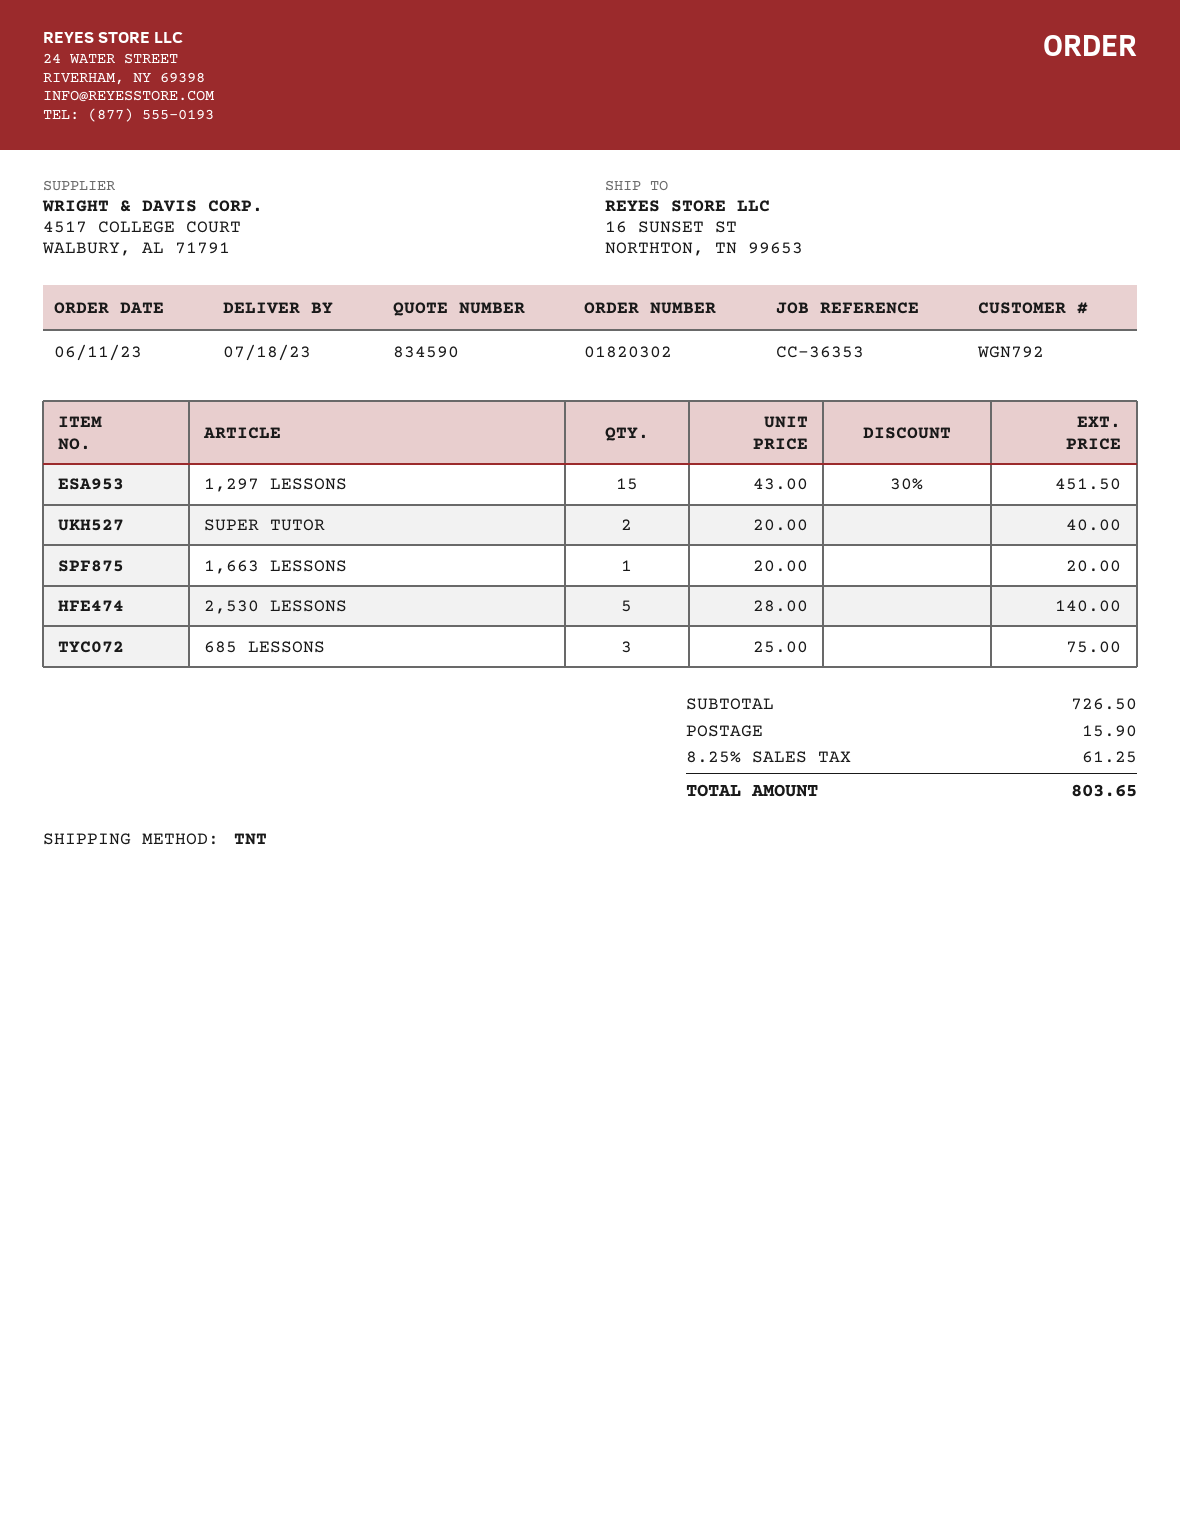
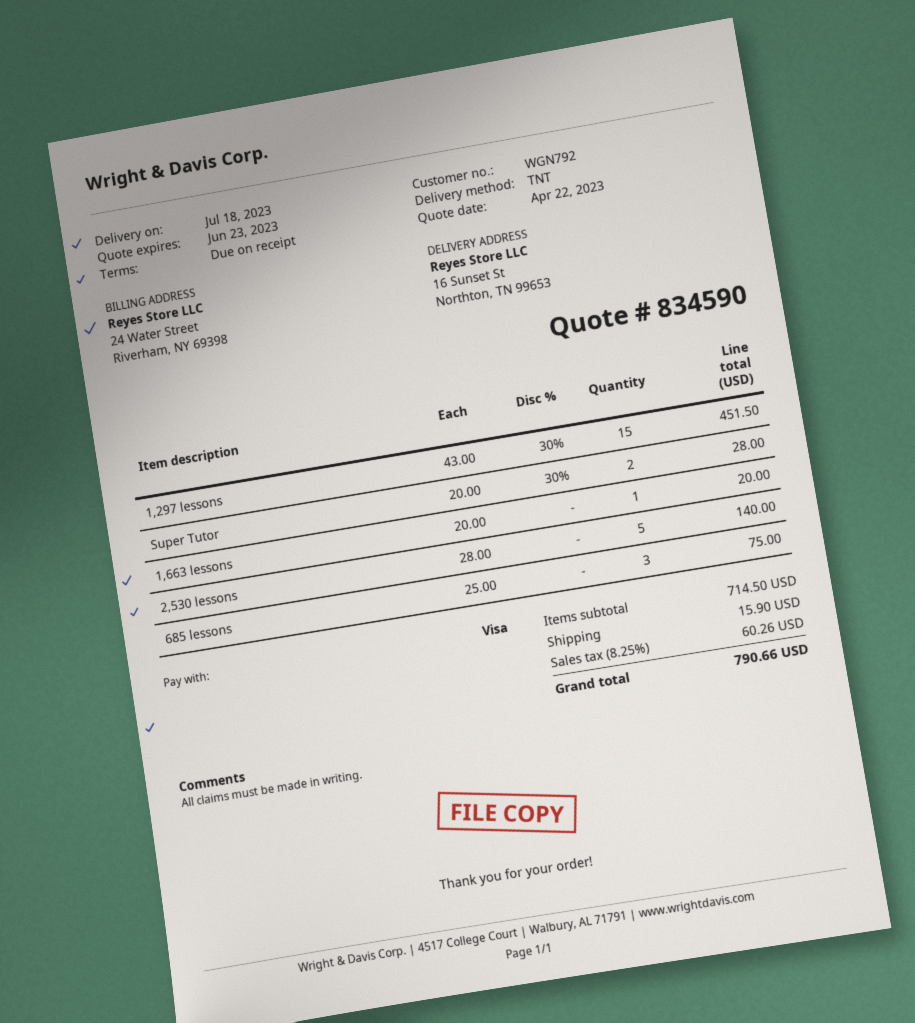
SUPER TUTOR: 2 x 20.00 = 40.00 -> 2 x 20.00 - 30% = 28.00
subtotal: 726.50 -> 714.50
tax: 8.25% = 61.25 -> 8.25% = 60.26
total: 803.65 -> 790.66

